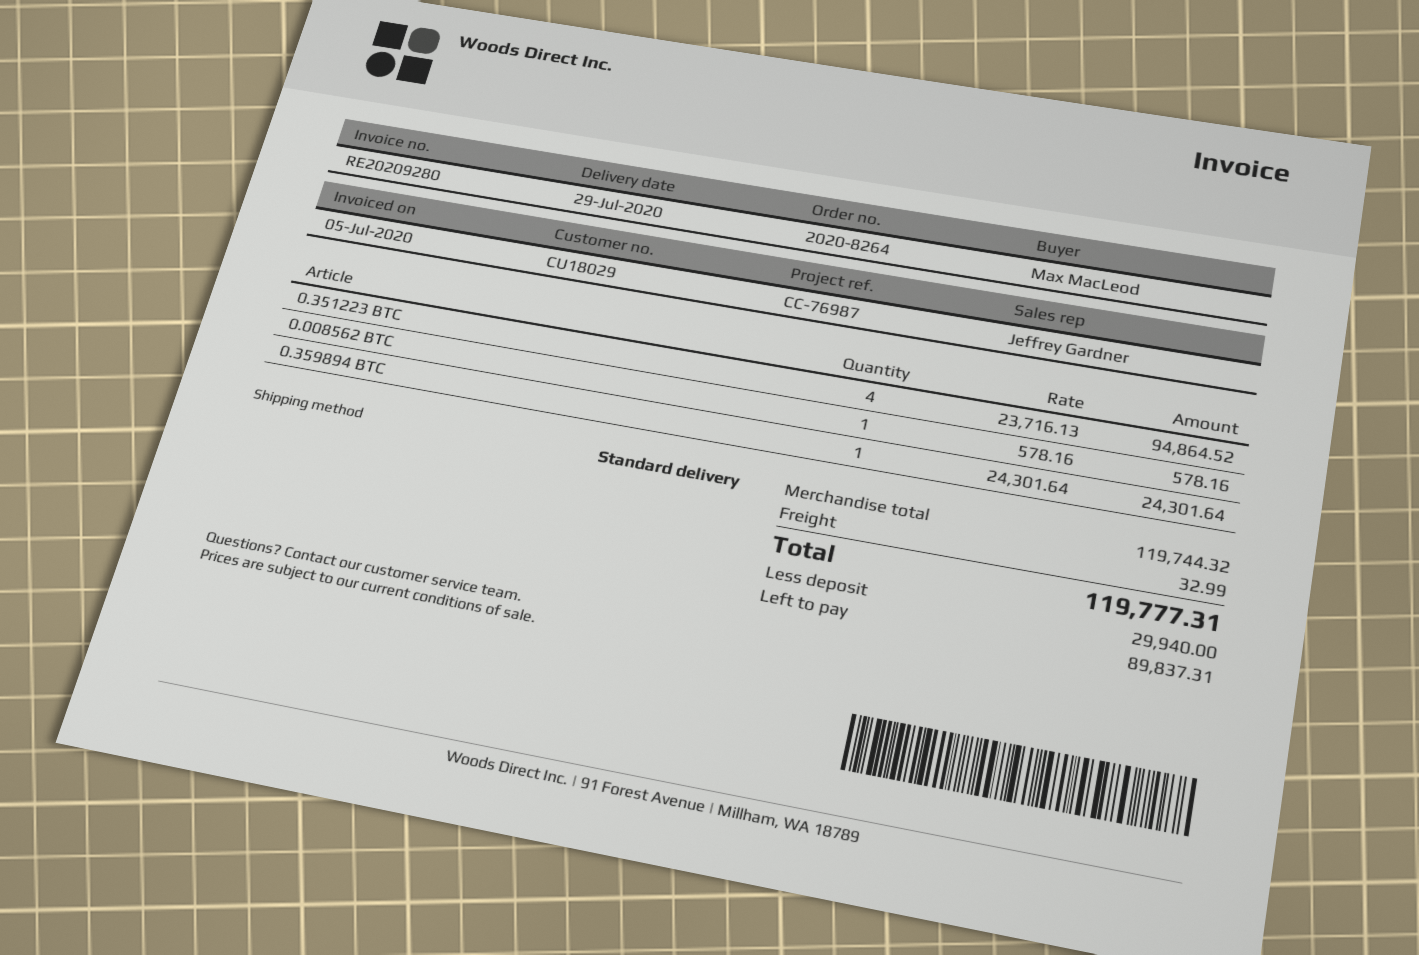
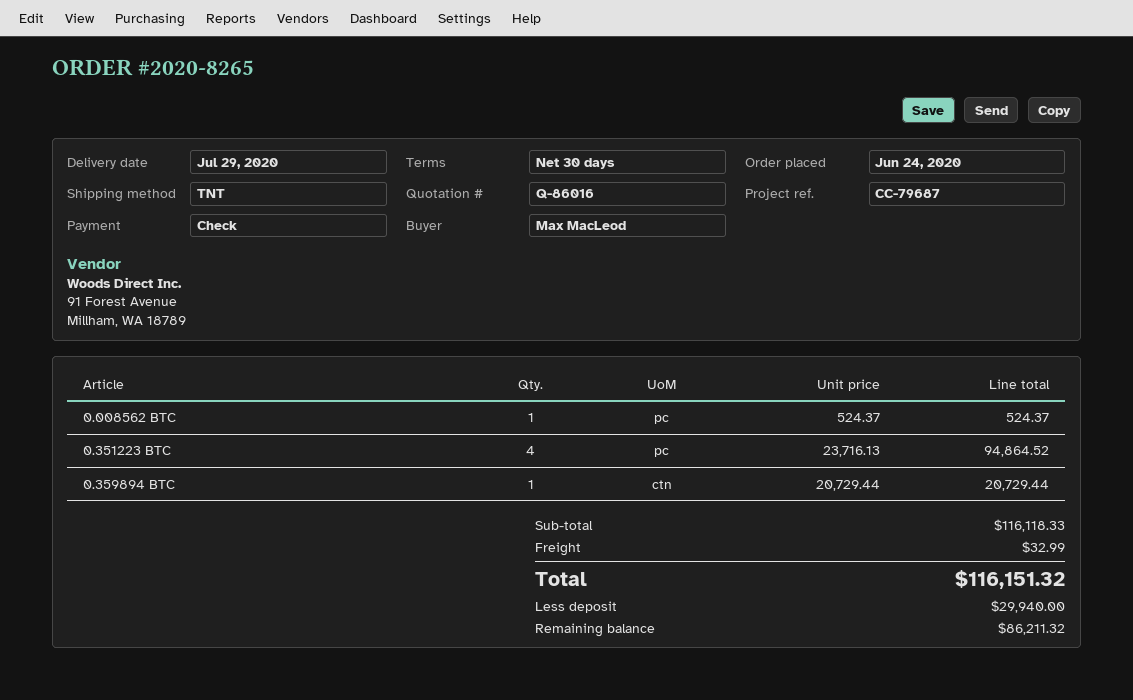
order number: 2020-8264 -> 2020-8265
reference: CC-76987 -> CC-79687
shipping method: standard -> TNT
0.008562 BTC: 1 x 578.16 = 578.16 -> 1 x 524.37 = 524.37
0.359894 BTC: 1 x 24301.64 = 24301.64 -> 1 x 20729.44 = 20729.44
subtotal: 119744.32 -> 116118.33
total: 119777.31 -> 116151.32
balance: 89837.31 -> 86211.32

